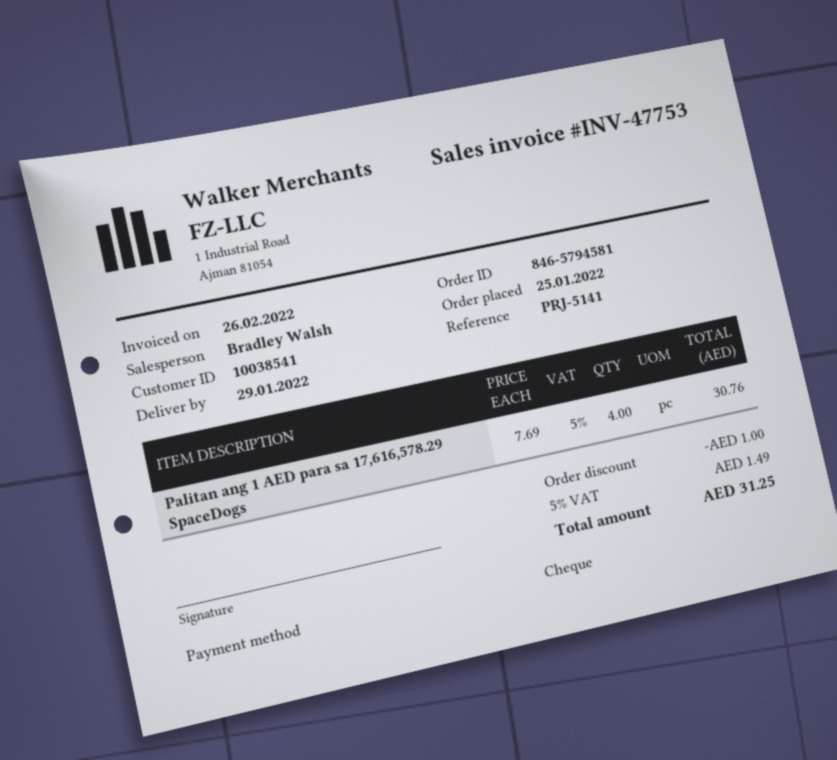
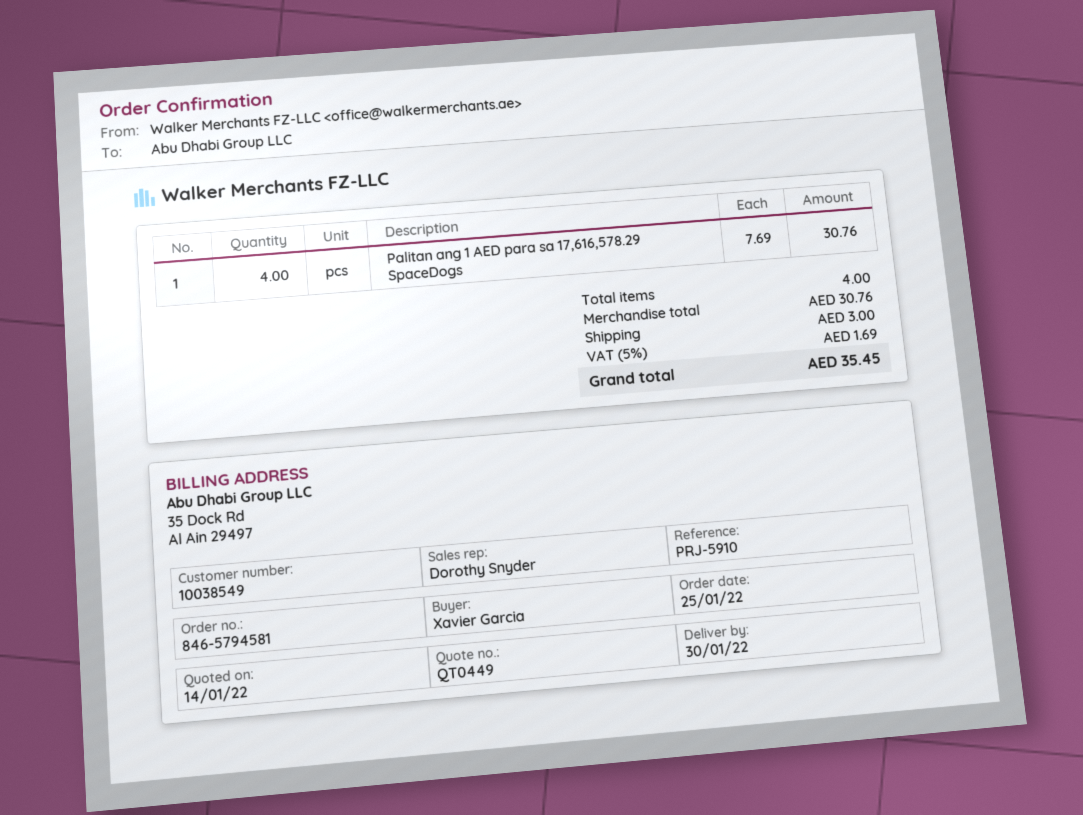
delivery date: 2022-01-29 -> 2022-01-30
customer number: 10038541 -> 10038549
reference: PRJ-5141 -> PRJ-5910
sales rep: Bradley Walsh -> Dorothy Snyder
discount: 1.00 -> none
shipping: none -> 3.00
tax: 5% = 1.49 -> 5% = 1.69
total: 31.25 -> 35.45

